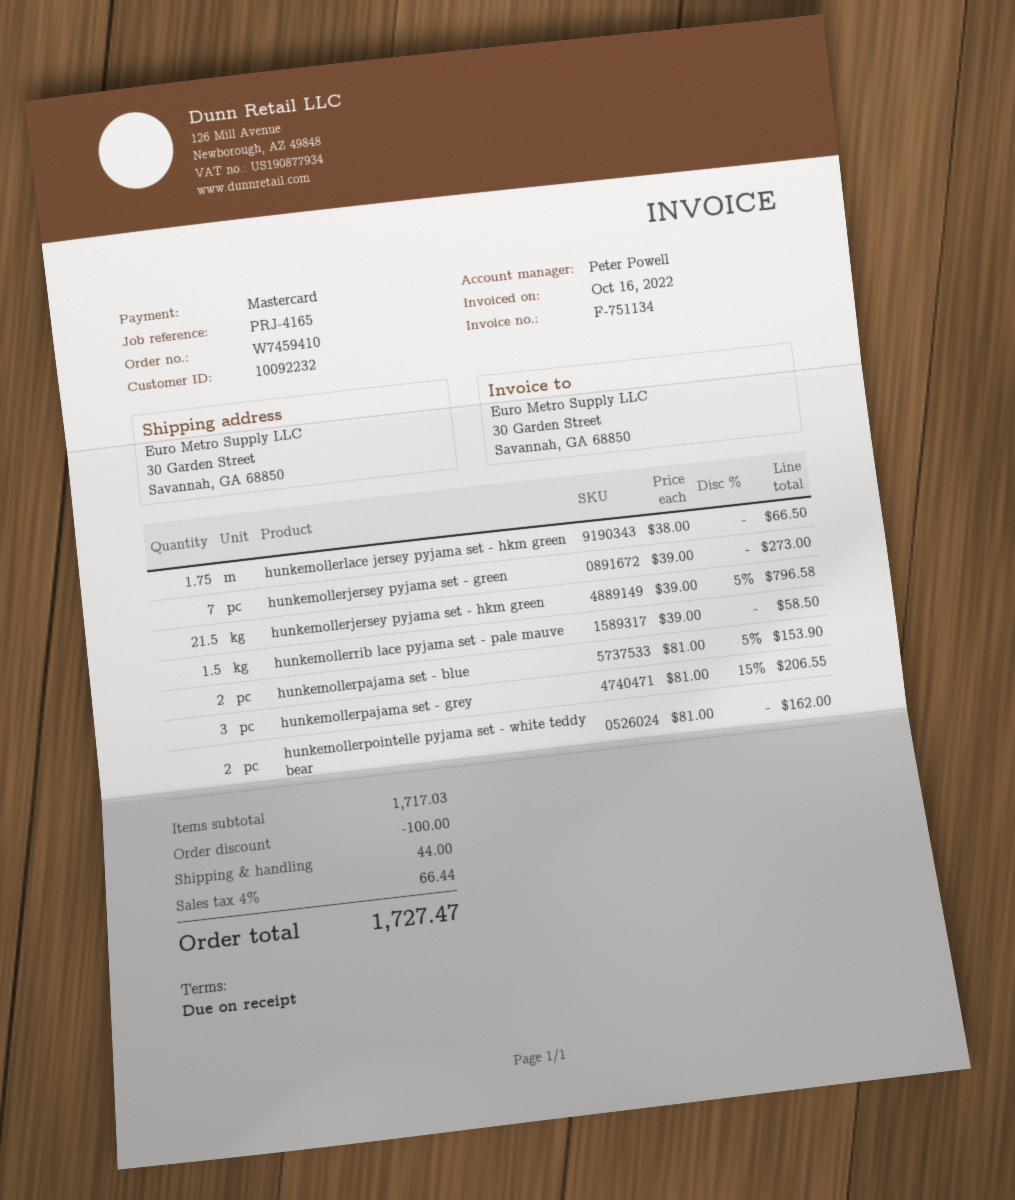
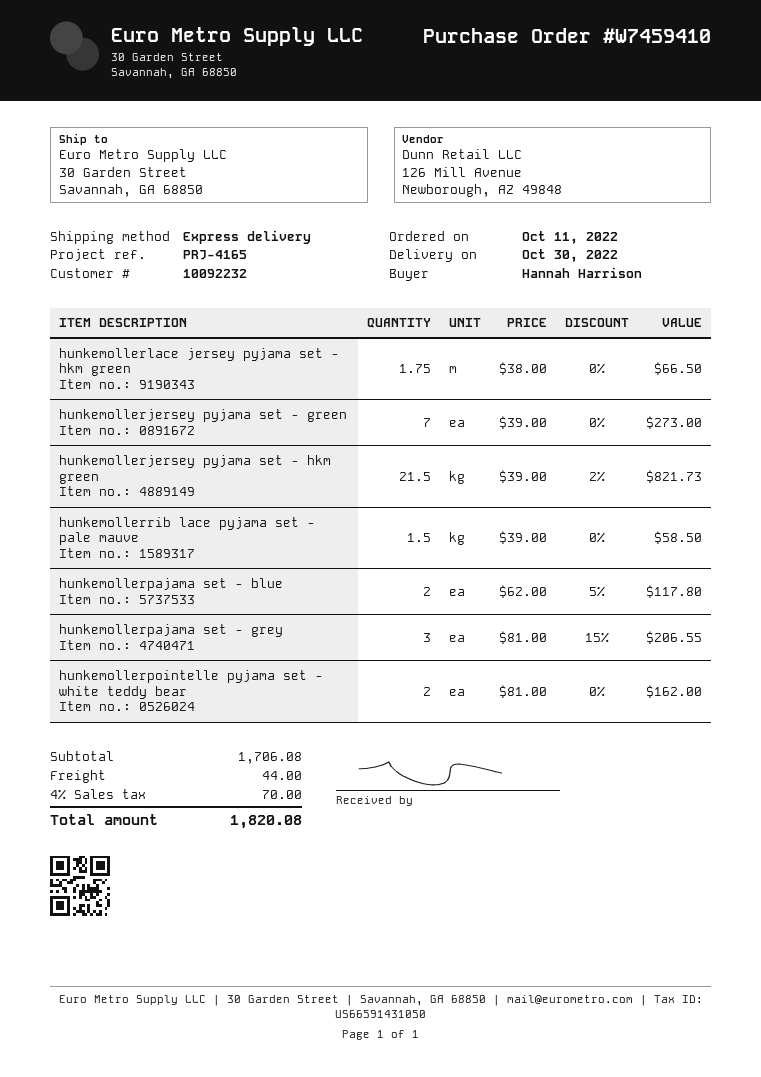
hunkemollerjersey pyjama set - hkm green: 21.5 x 39.00 - 5% = 796.58 -> 21.5 x 39.00 - 2% = 821.73
hunkemollerpajama set - blue: 2 x 81.00 - 5% = 153.90 -> 2 x 62.00 - 5% = 117.80
subtotal: 1717.03 -> 1706.08
discount: 100.00 -> none
tax: 4% = 66.44 -> 4% = 70.00
total: 1727.47 -> 1820.08

